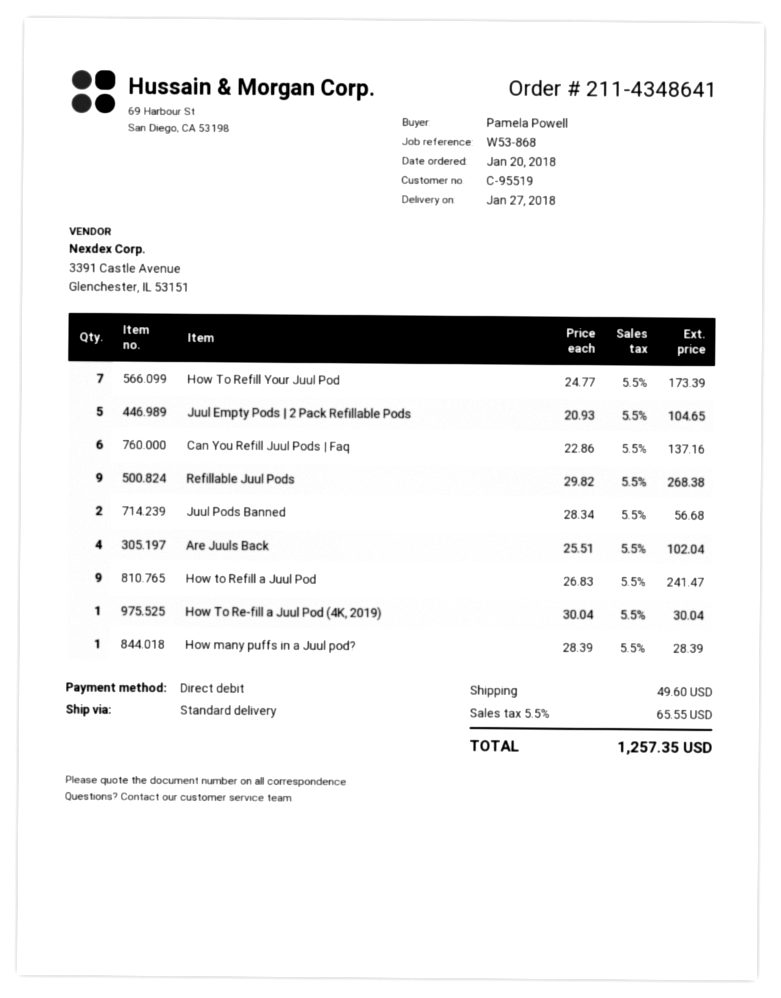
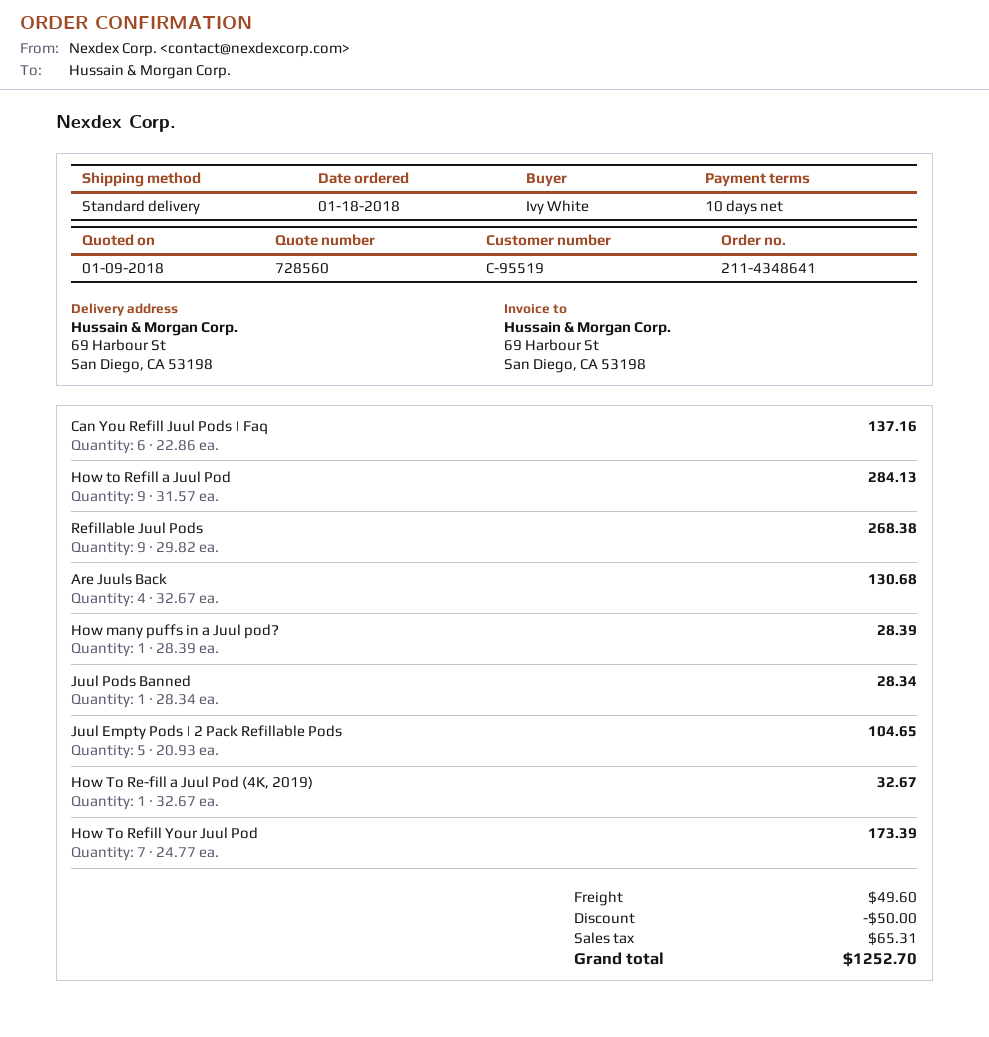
order date: 2018-01-20 -> 2018-01-18
ordered by: Pamela Powell -> Ivy White
Juul Pods Banned: 2 x 28.34 = 56.68 -> 1 x 28.34 = 28.34
Are Juuls Back: 4 x 25.51 = 102.04 -> 4 x 32.67 = 130.68
How to Refill a Juul Pod: 9 x 26.83 = 241.47 -> 9 x 31.57 = 284.13
How To Re-fill a Juul Pod (4K, 2019): 1 x 30.04 = 30.04 -> 1 x 32.67 = 32.67
discount: none -> 50.00
tax: 65.55 -> 65.31
total: 1257.35 -> 1252.70

